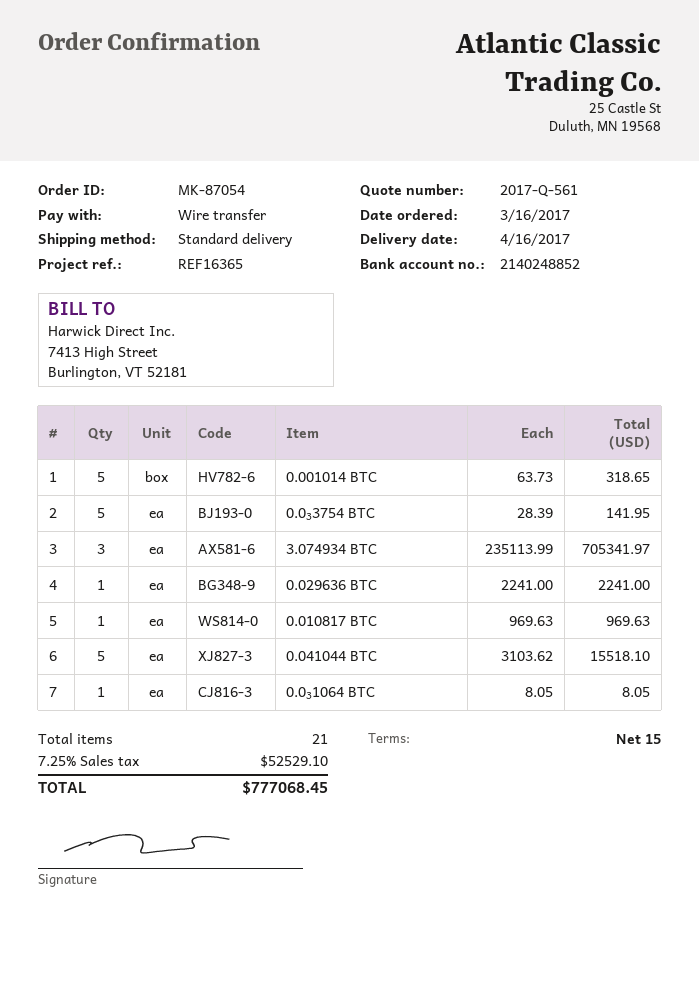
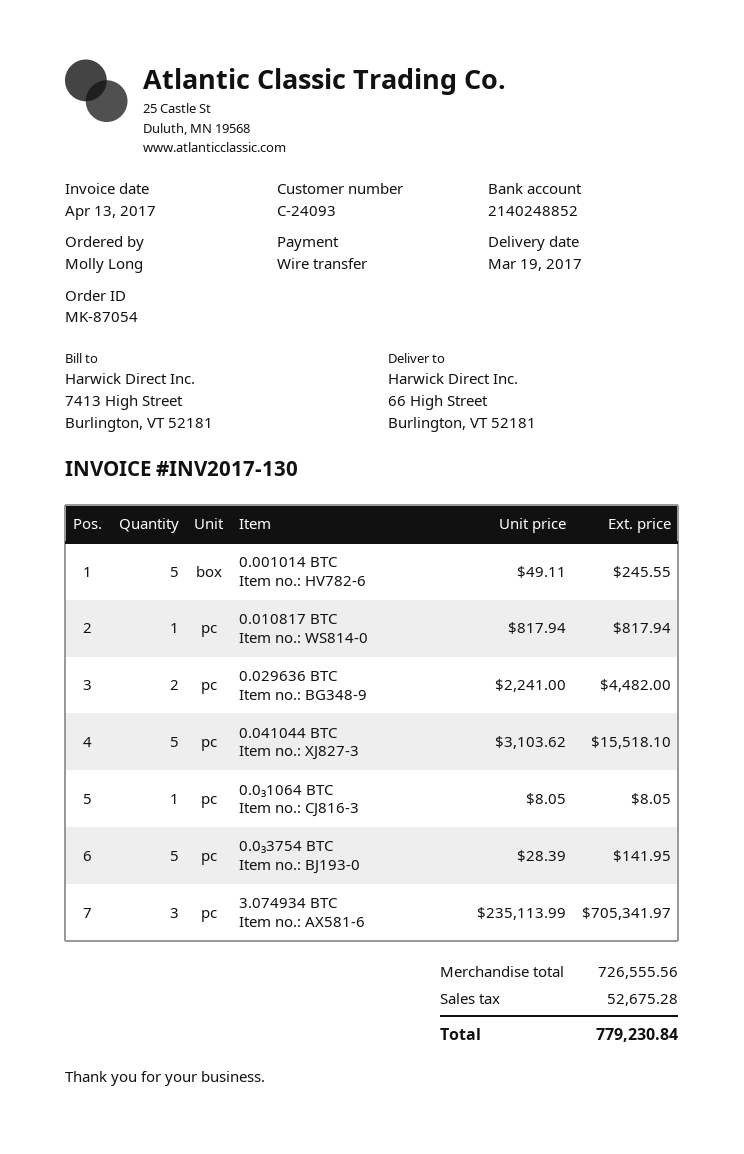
delivery date: 2017-04-16 -> 2017-03-19
0.001014 BTC: 5 x 63.73 = 318.65 -> 5 x 49.11 = 245.55
0.029636 BTC: 1 x 2241.00 = 2241.00 -> 2 x 2241.00 = 4482.00
0.010817 BTC: 1 x 969.63 = 969.63 -> 1 x 817.94 = 817.94
tax: 52529.10 -> 52675.28
total: 777068.45 -> 779230.84

